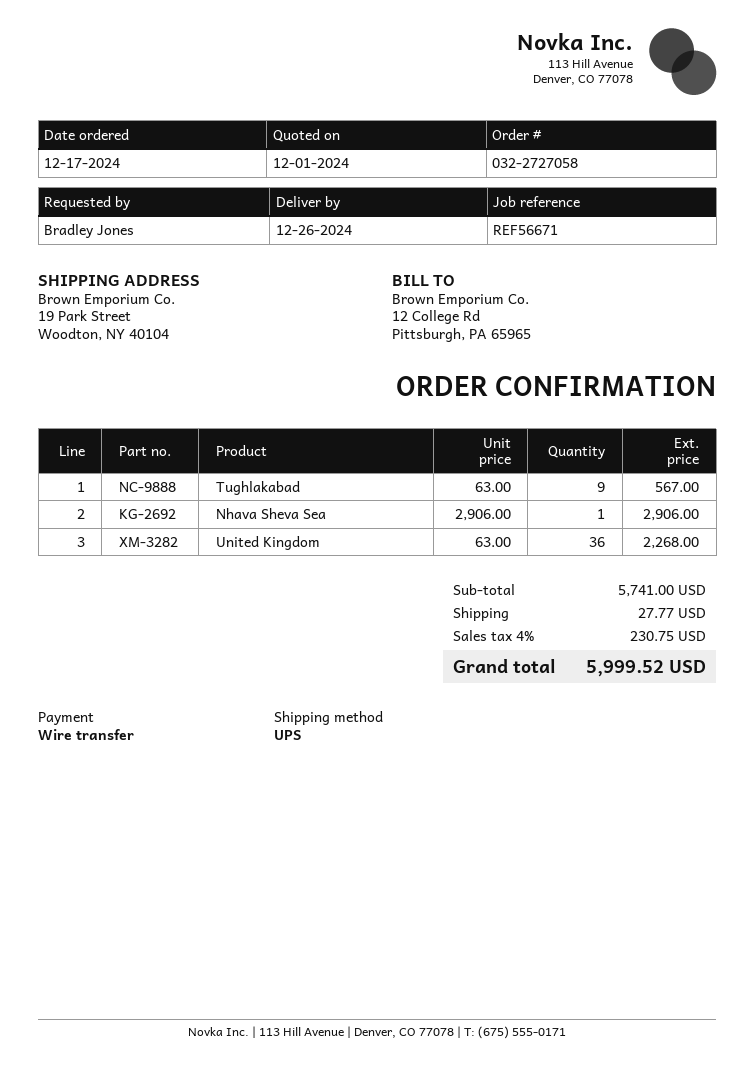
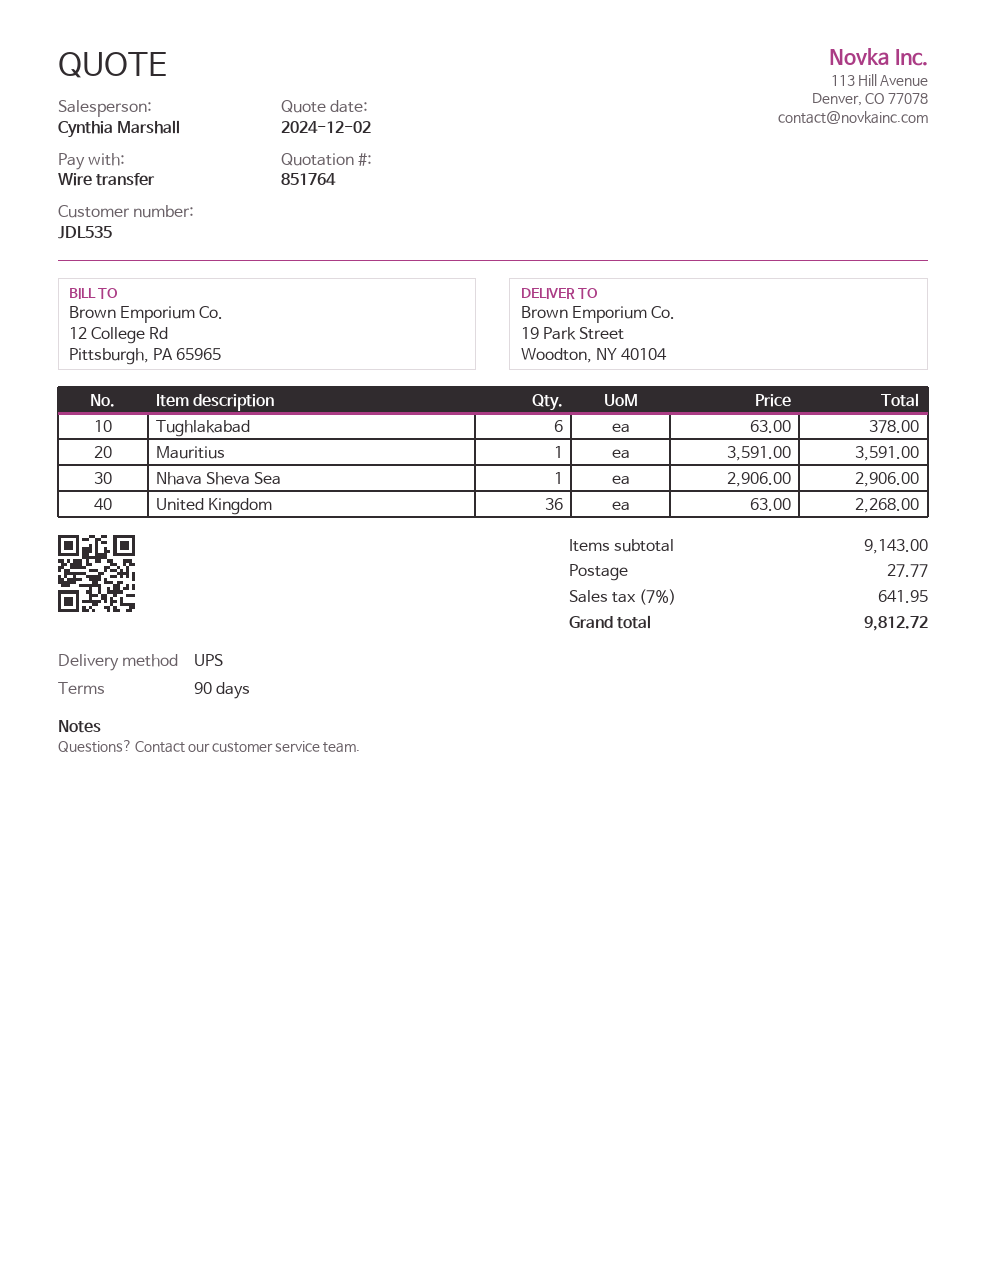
quote date: 2024-12-01 -> 2024-12-02
Tughlakabad: 9 x 63.00 = 567.00 -> 6 x 63.00 = 378.00
Mauritius: none -> 1 x 3591.00 = 3591.00
subtotal: 5741.00 -> 9143.00
tax: 4% = 230.75 -> 7% = 641.95
total: 5999.52 -> 9812.72

